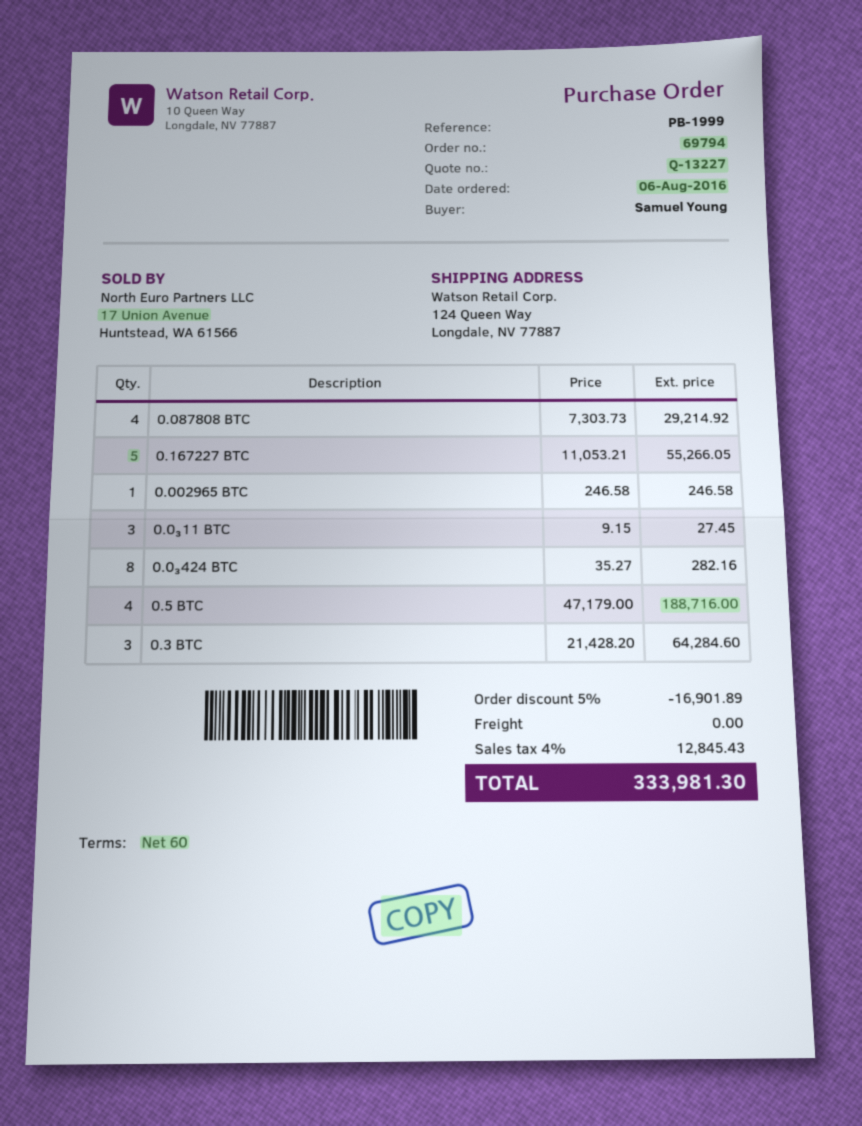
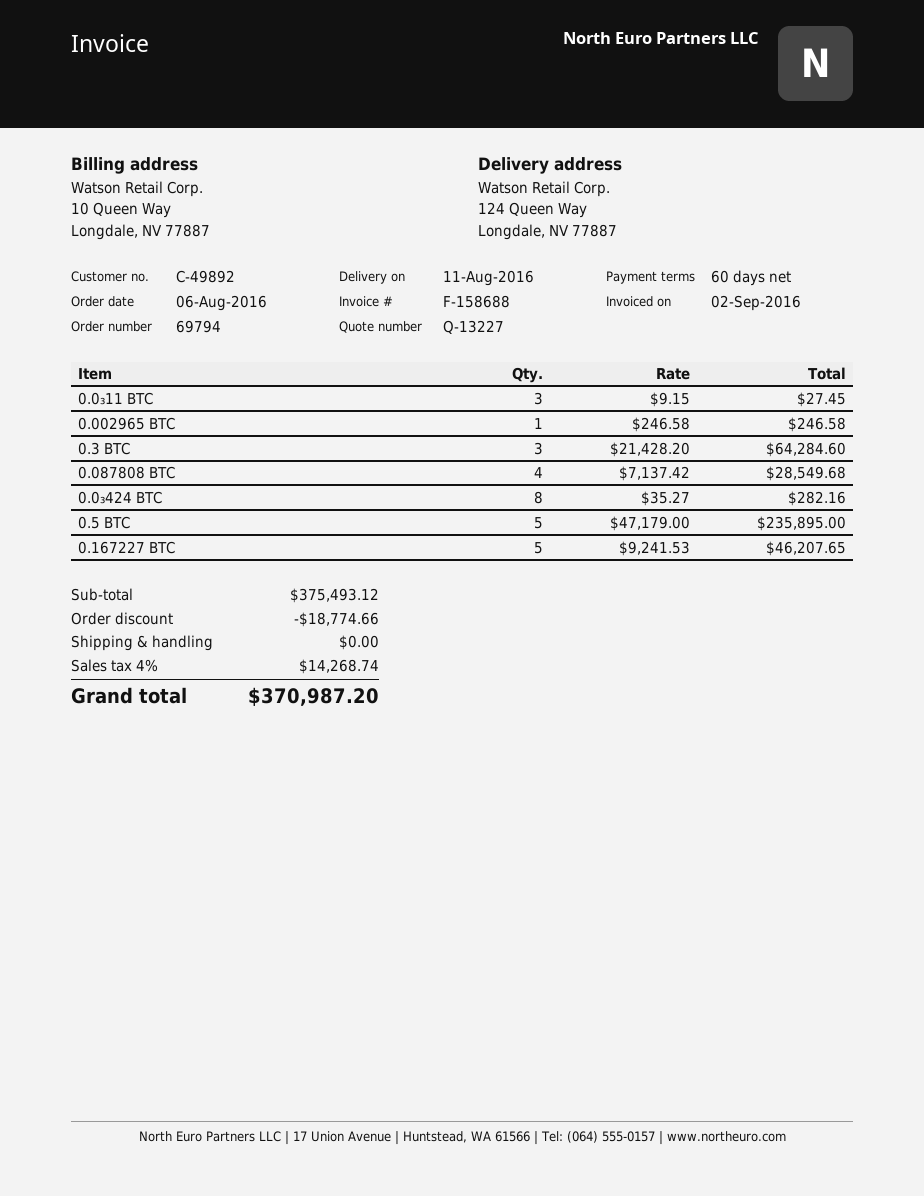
0.087808 BTC: 4 x 7303.73 = 29214.92 -> 4 x 7137.42 = 28549.68
0.167227 BTC: 5 x 11053.21 = 55266.05 -> 5 x 9241.53 = 46207.65
0.5 BTC: 4 x 47179.00 = 188716.00 -> 5 x 47179.00 = 235895.00
discount: 16901.89 -> 18774.66
tax: 4% = 12845.43 -> 4% = 14268.74
total: 333981.30 -> 370987.20

